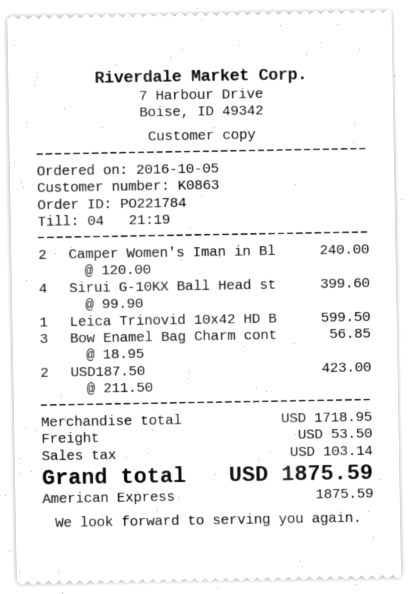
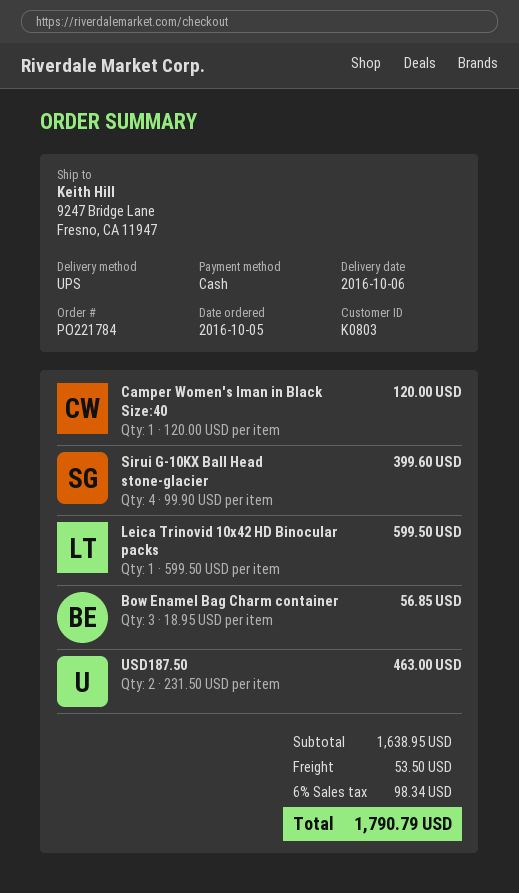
customer number: K0863 -> K0803
payment method: American Express -> cash
Camper Women's Iman in Bl: 2 x 120.00 = 240.00 -> 1 x 120.00 = 120.00
USD187.50: 2 x 211.50 = 423.00 -> 2 x 231.50 = 463.00
subtotal: 1718.95 -> 1638.95
tax: 103.14 -> 98.34
total: 1875.59 -> 1790.79

